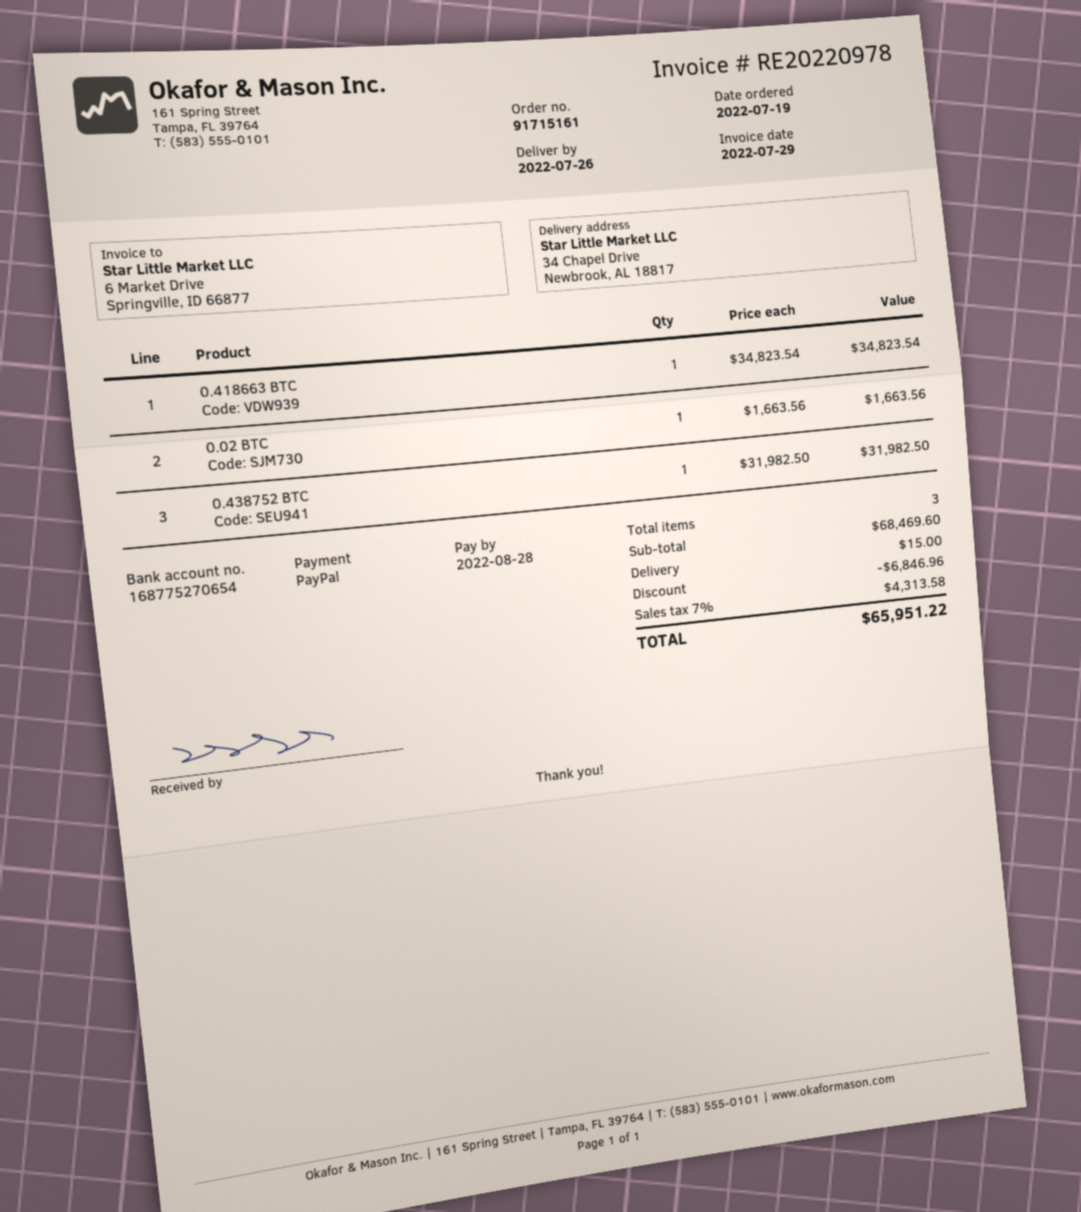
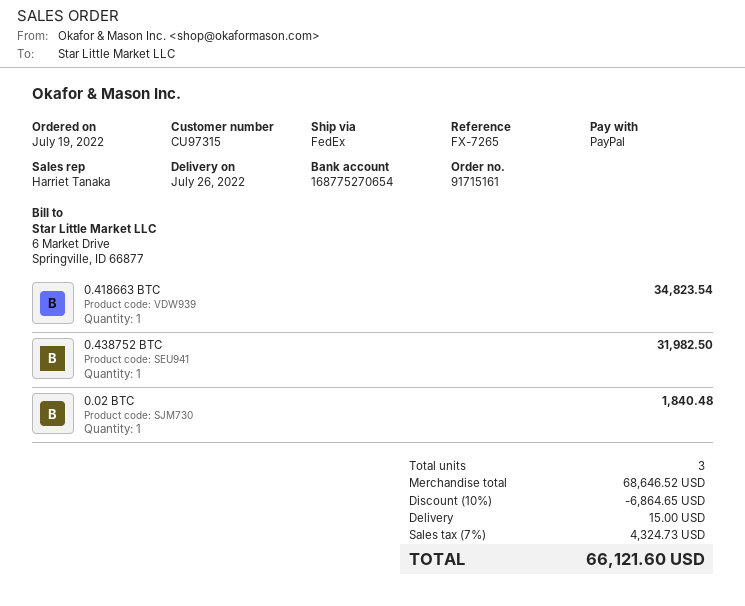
0.02 BTC: 1 for 1663.56 -> 1 for 1840.48
subtotal: 68469.60 -> 68646.52
discount: 6846.96 -> 6864.65
tax: 7% = 4313.58 -> 7% = 4324.73
total: 65951.22 -> 66121.60

